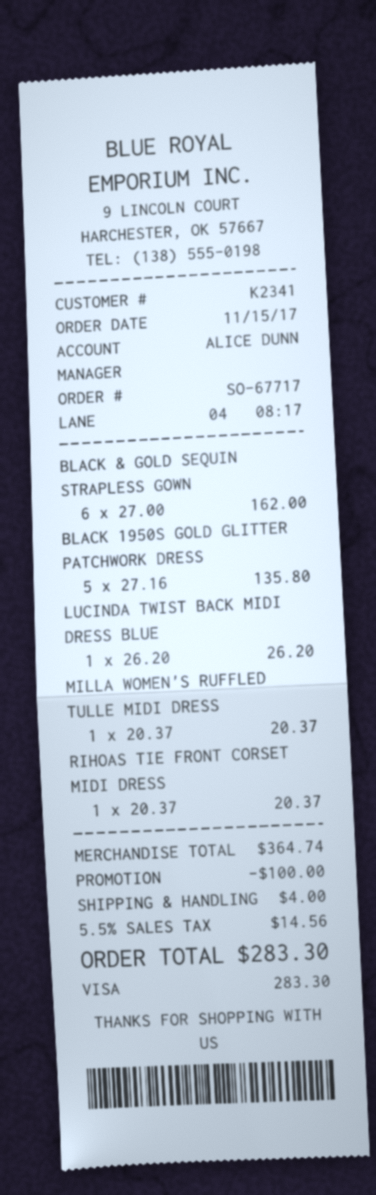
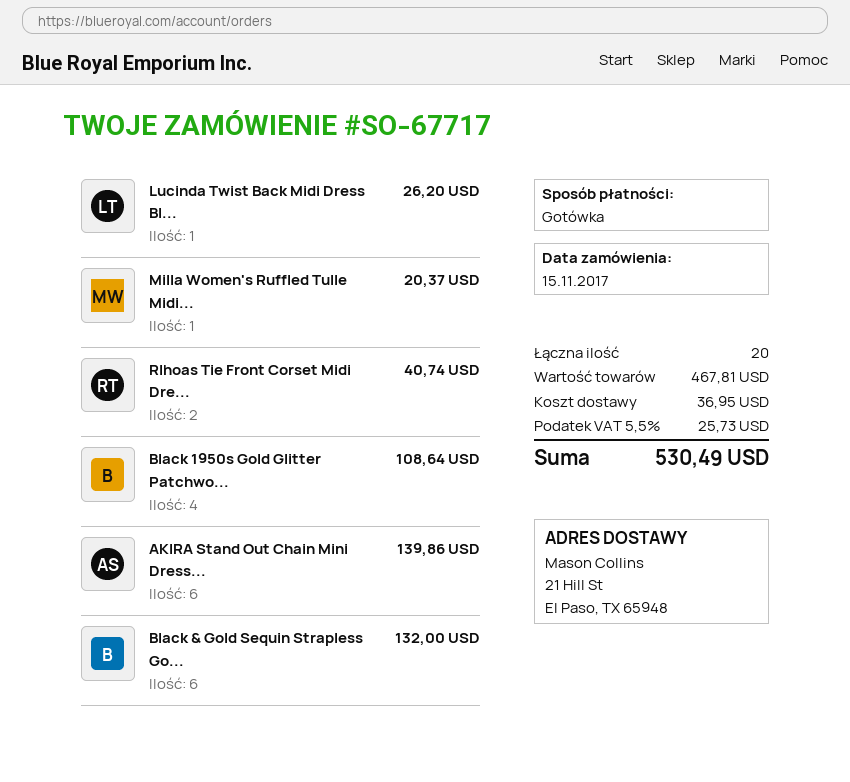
payment method: Visa -> cash
BLACK & GOLD SEQUIN STRAPLESS GOWN: 6 for 162.00 -> 6 for 132.00
BLACK 1950S GOLD GLITTER PATCHWORK DRESS: 5 for 135.80 -> 4 for 108.64
RIHOAS TIE FRONT CORSET MIDI DRESS: 1 for 20.37 -> 2 for 40.74
AKIRA Stand Out Chain Mini Dress...: none -> 6 for 139.86
subtotal: 364.74 -> 467.81
discount: 100.00 -> none
shipping: 4.00 -> 36.95
tax: 5.5% = 14.56 -> 5.5% = 25.73
total: 283.30 -> 530.49

